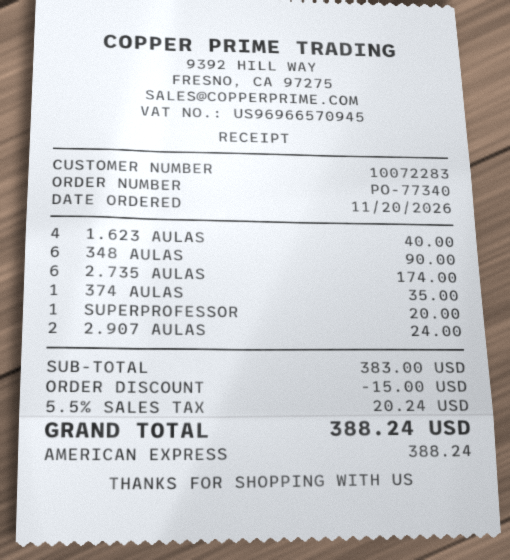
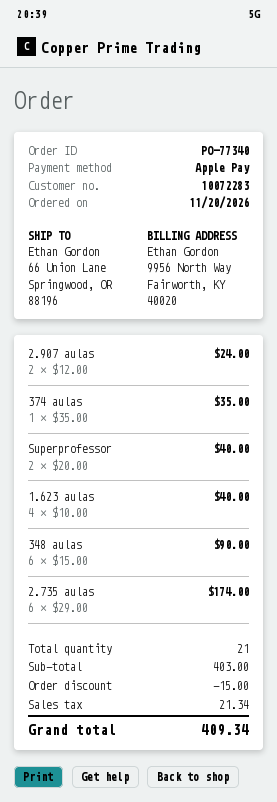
payment method: American Express -> Apple Pay
SUPERPROFESSOR: 1 for 20.00 -> 2 for 40.00
subtotal: 383.00 -> 403.00
tax: 20.24 -> 21.34
total: 388.24 -> 409.34

